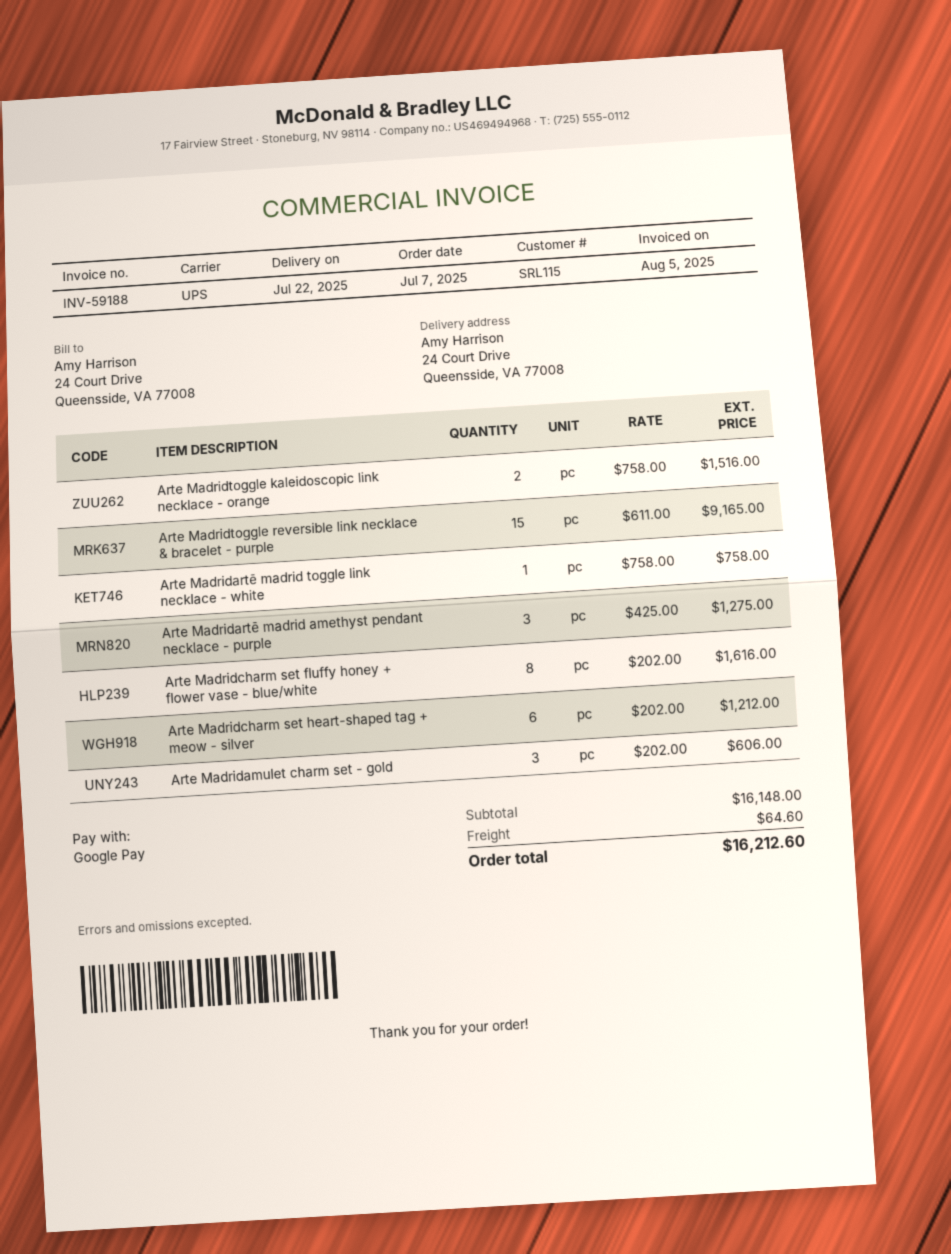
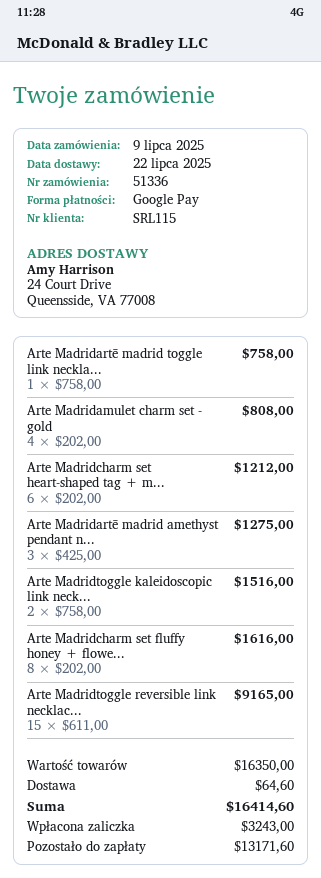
order date: 2025-07-07 -> 2025-07-09
Arte Madridamulet charm set - gold: 3 x 202.00 = 606.00 -> 4 x 202.00 = 808.00
subtotal: 16148.00 -> 16350.00
total: 16212.60 -> 16414.60

